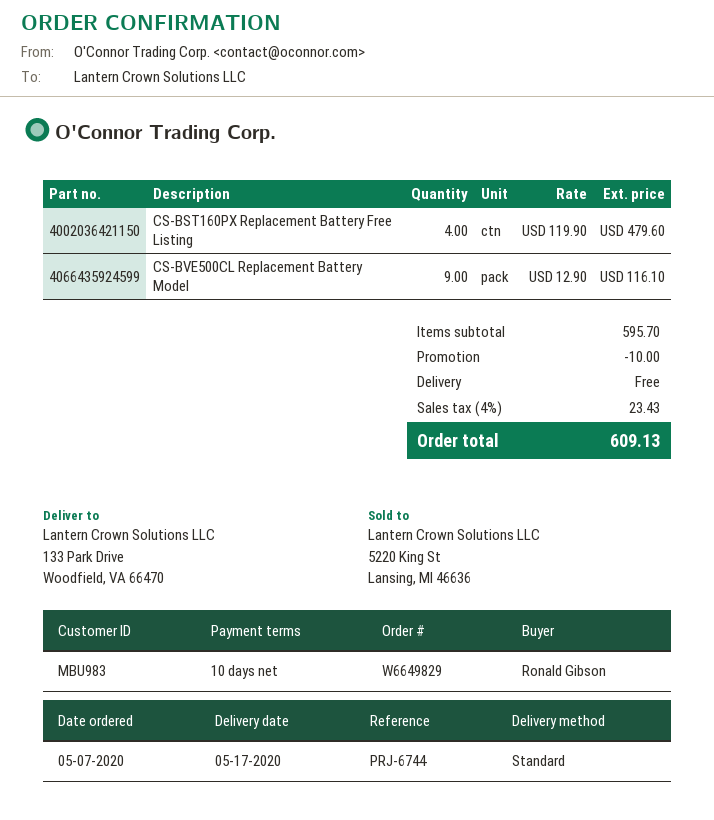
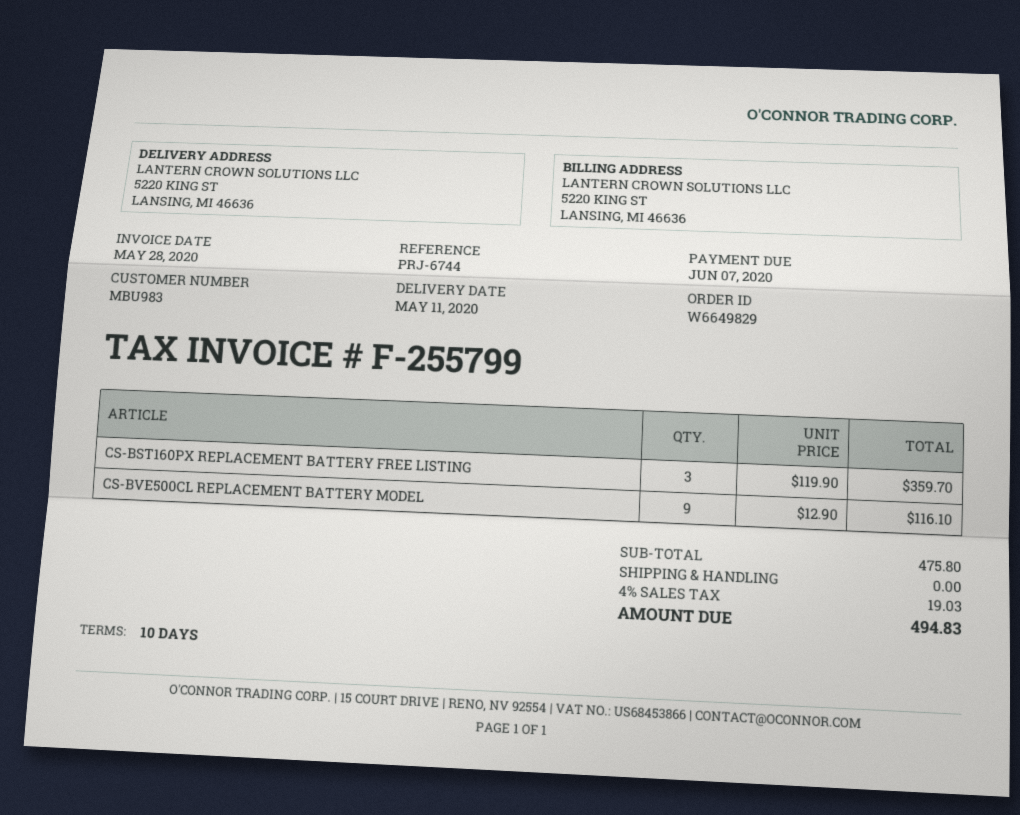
delivery date: 2020-05-17 -> 2020-05-11
ship to: 133 Park Drive, Woodfield, VA 66470 -> 5220 KING ST, LANSING, MI 46636
CS-BST160PX Replacement Battery Free Listing: 4 x 119.90 = 479.60 -> 3 x 119.90 = 359.70
subtotal: 595.70 -> 475.80
discount: 10.00 -> none
tax: 4% = 23.43 -> 4% = 19.03
total: 609.13 -> 494.83

